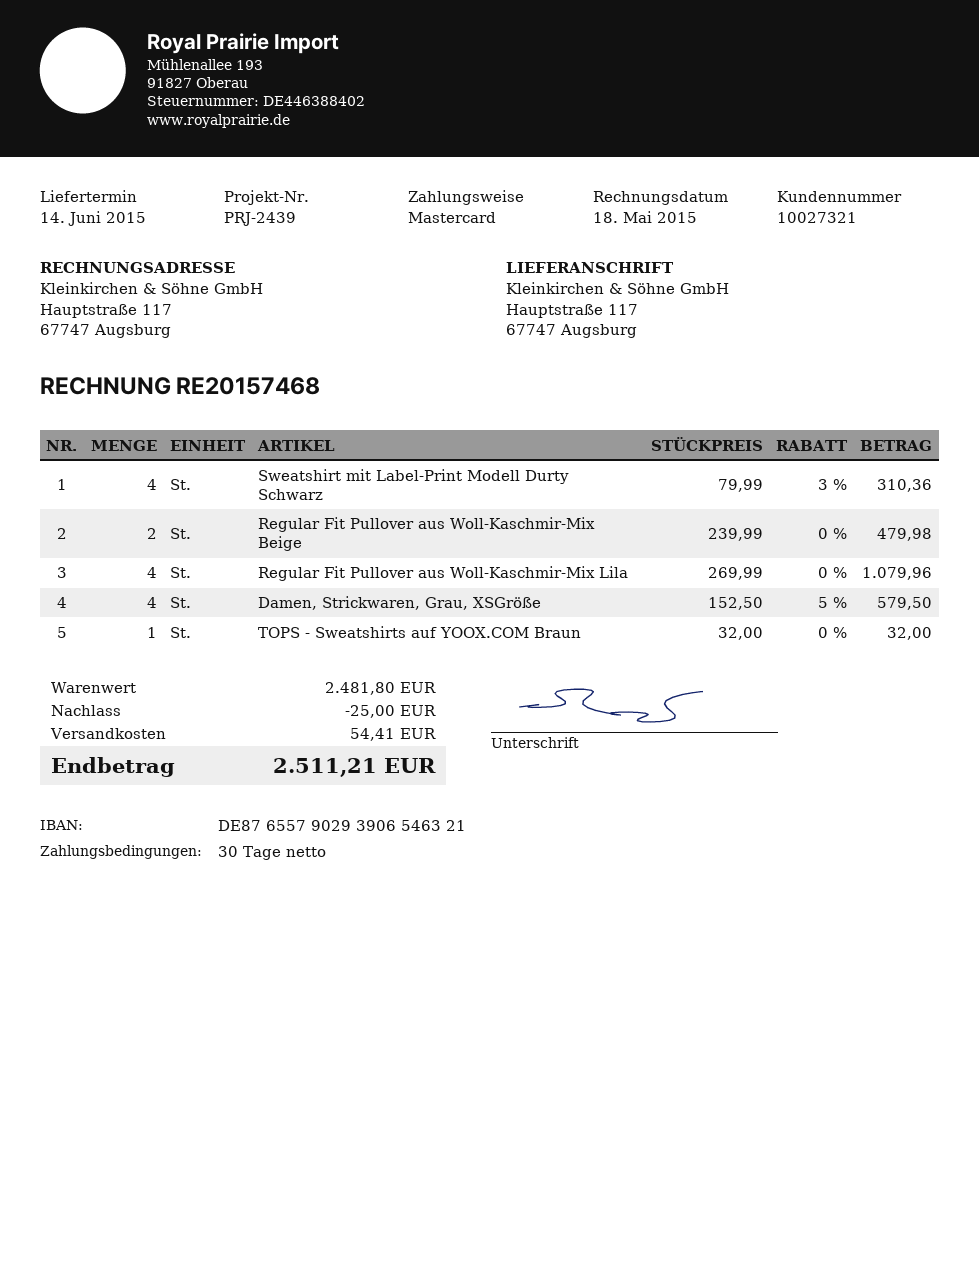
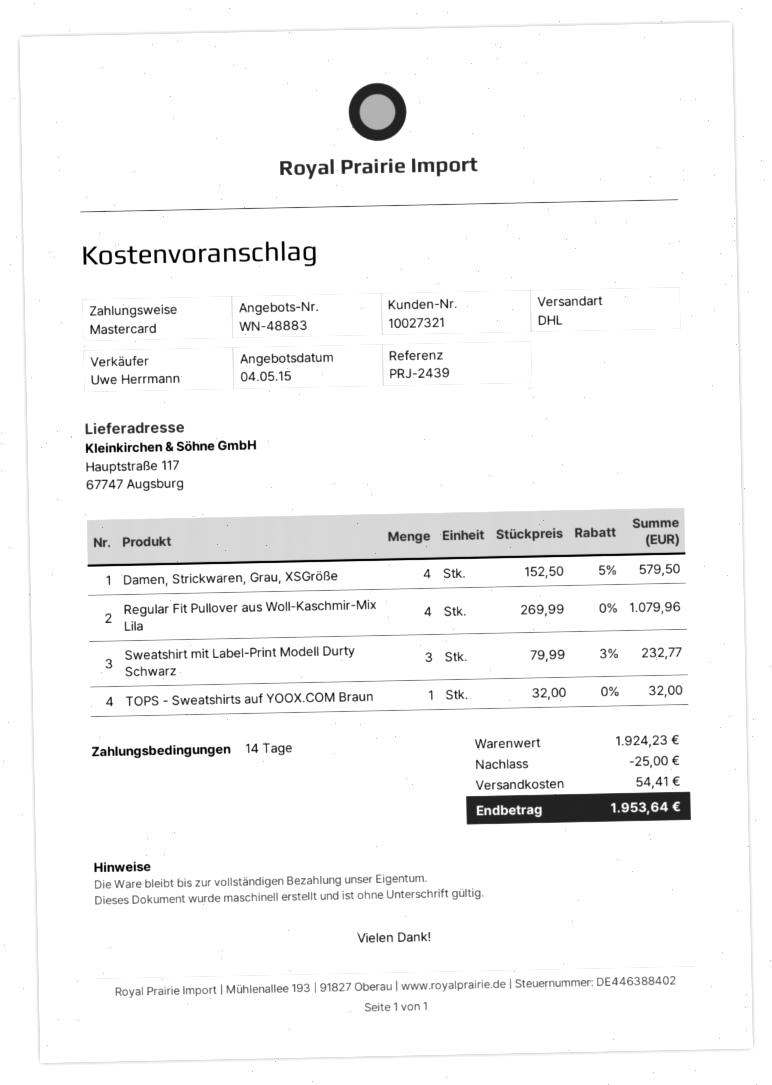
payment terms: 30 days -> 14 days
Sweatshirt mit Label-Print Modell Durty Schwarz: 4 x 79.99 - 3% = 310.36 -> 3 x 79.99 - 3% = 232.77
Regular Fit Pullover aus Woll-Kaschmir-Mix Beige: 2 x 239.99 = 479.98 -> none
subtotal: 2481.80 -> 1924.23
total: 2511.21 -> 1953.64

